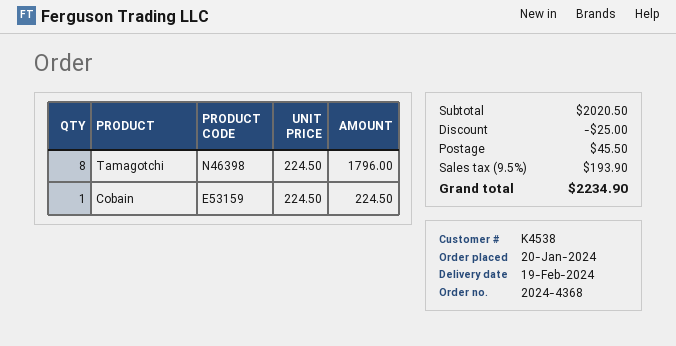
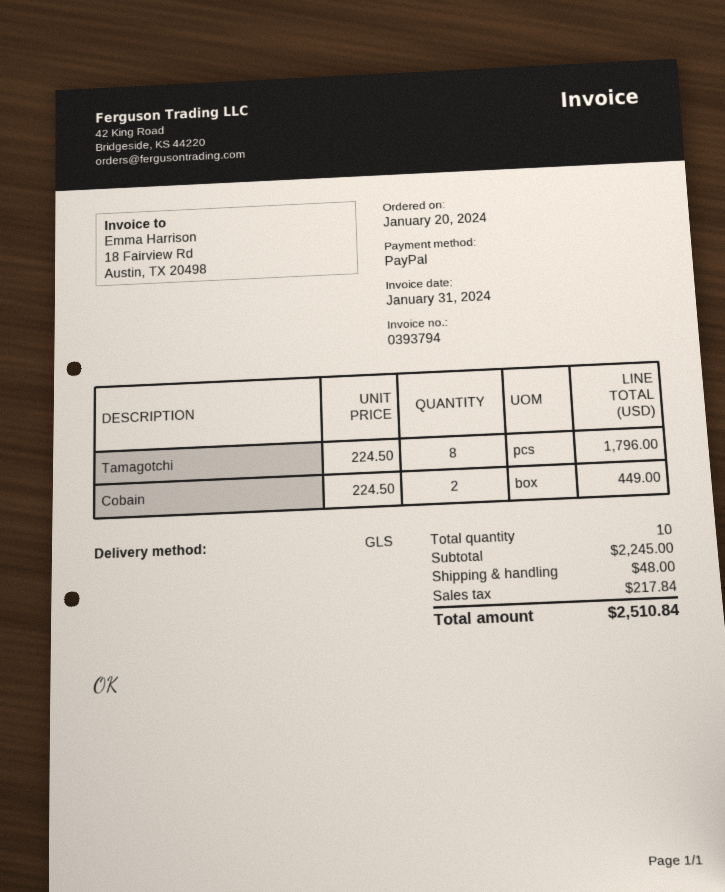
Cobain: 1 x 224.50 = 224.50 -> 2 x 224.50 = 449.00
subtotal: 2020.50 -> 2245.00
discount: 25.00 -> none
shipping: 45.50 -> 48.00
tax: 193.90 -> 217.84
total: 2234.90 -> 2510.84

